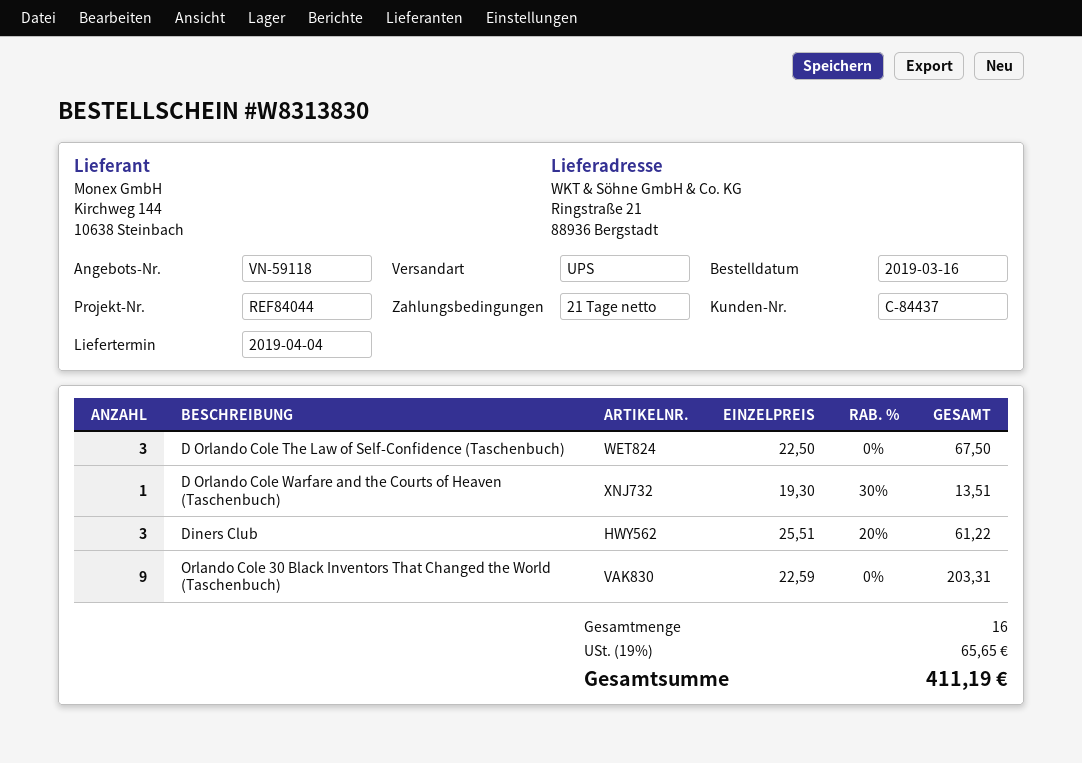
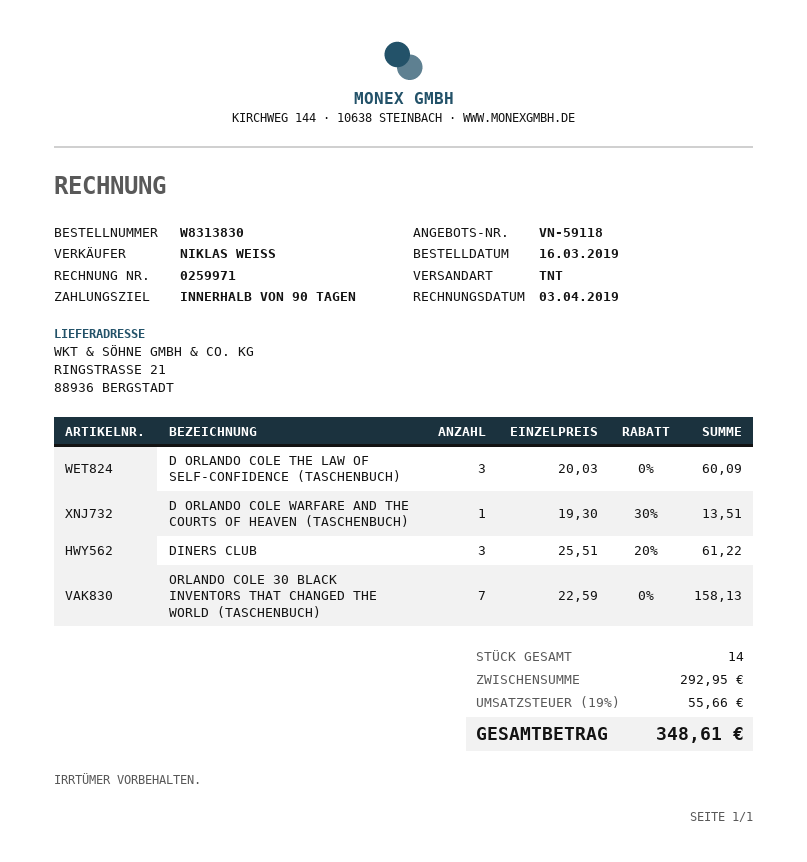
payment terms: 21 days -> 90 days
shipping method: UPS -> TNT
D Orlando Cole The Law of Self-Confidence (Taschenbuch): 3 x 22.50 = 67.50 -> 3 x 20.03 = 60.09
Orlando Cole 30 Black Inventors That Changed the World (Taschenbuch): 9 x 22.59 = 203.31 -> 7 x 22.59 = 158.13
total quantity: 16 -> 14
tax: 19% = 65.65 -> 19% = 55.66
total: 411.19 -> 348.61

